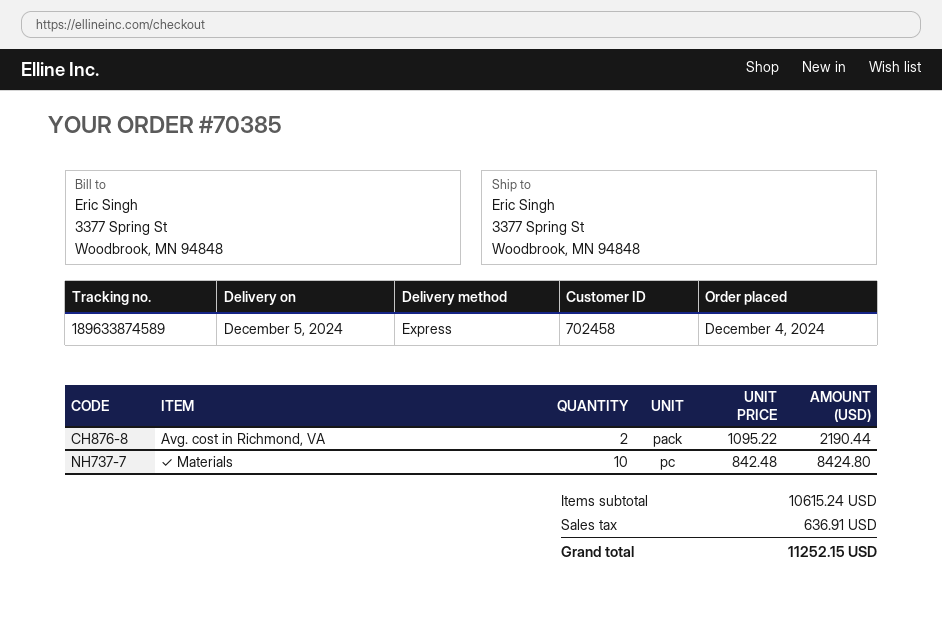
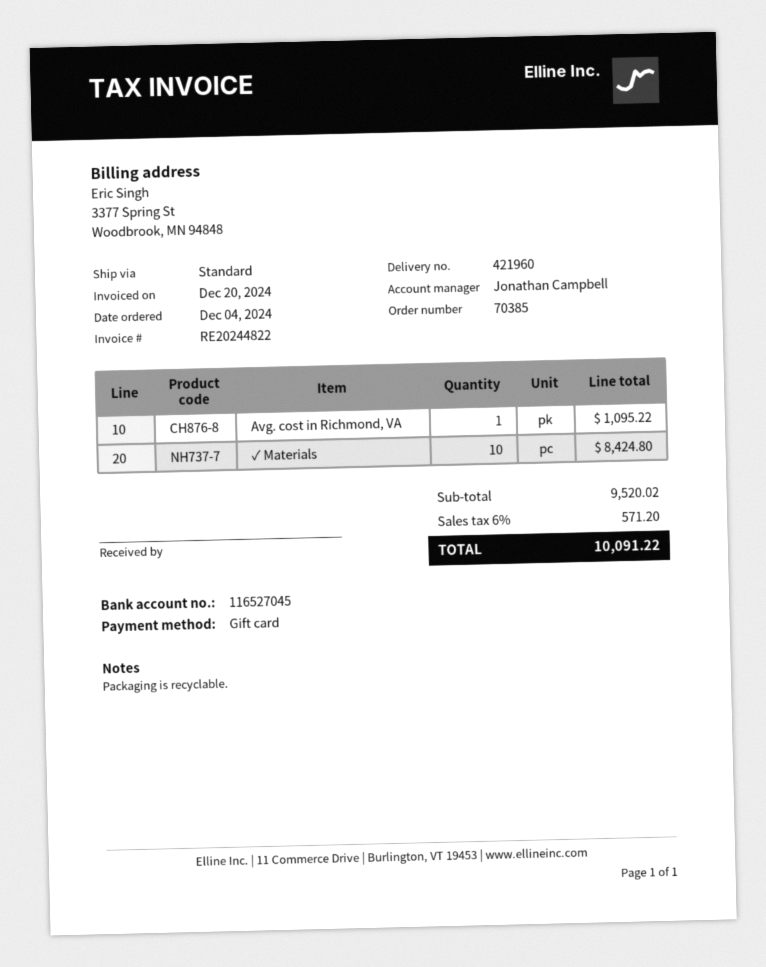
shipping method: express -> standard
Avg. cost in Richmond, VA: 2 for 2190.44 -> 1 for 1095.22
subtotal: 10615.24 -> 9520.02
tax: 636.91 -> 571.20
total: 11252.15 -> 10091.22

